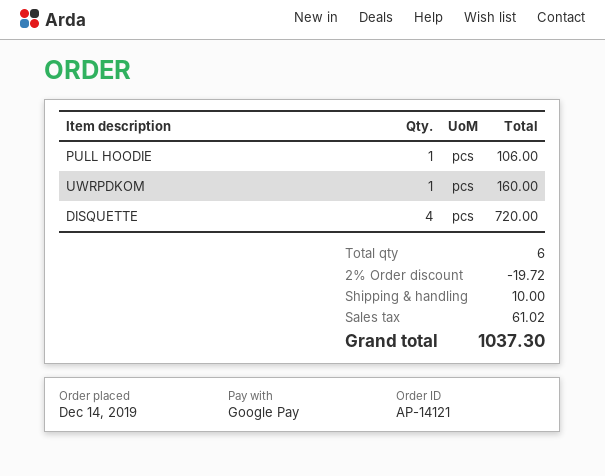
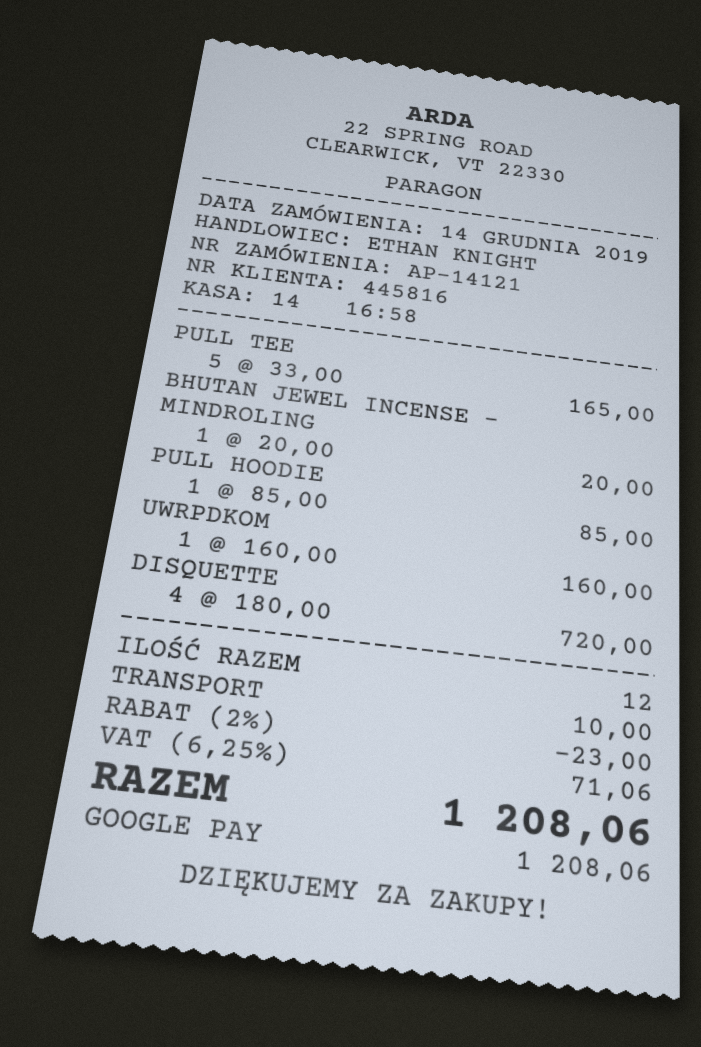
PULL HOODIE: 1 for 106.00 -> 1 for 85.00
PULL TEE: none -> 5 for 165.00
BHUTAN JEWEL INCENSE - MINDROLING: none -> 1 for 20.00
total quantity: 6 -> 12
discount: 2% = 19.72 -> 2% = 23.00
tax: 61.02 -> 71.06
total: 1037.30 -> 1208.06

